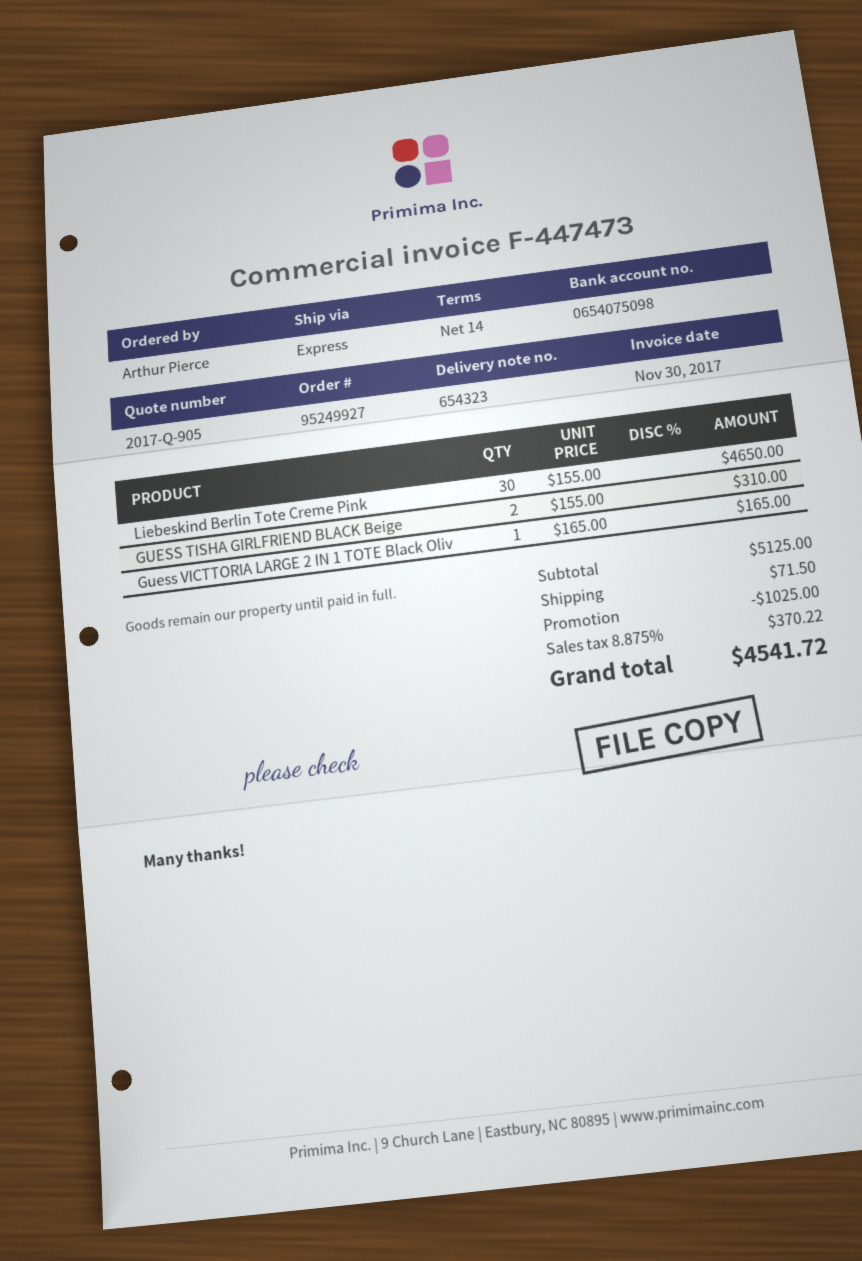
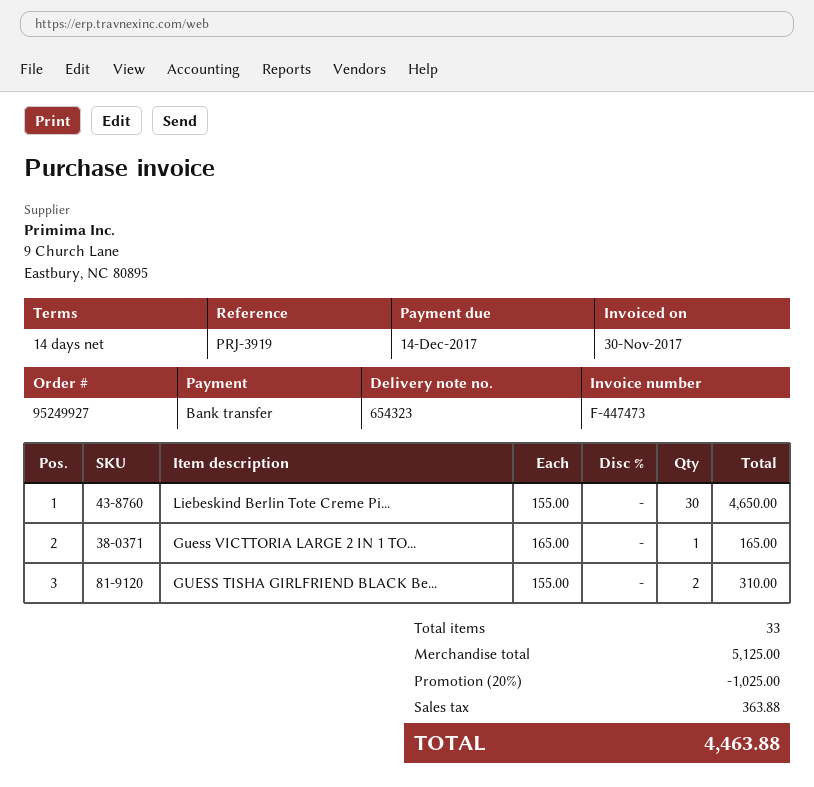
shipping: 71.50 -> none
tax: 370.22 -> 363.88
total: 4541.72 -> 4463.88

